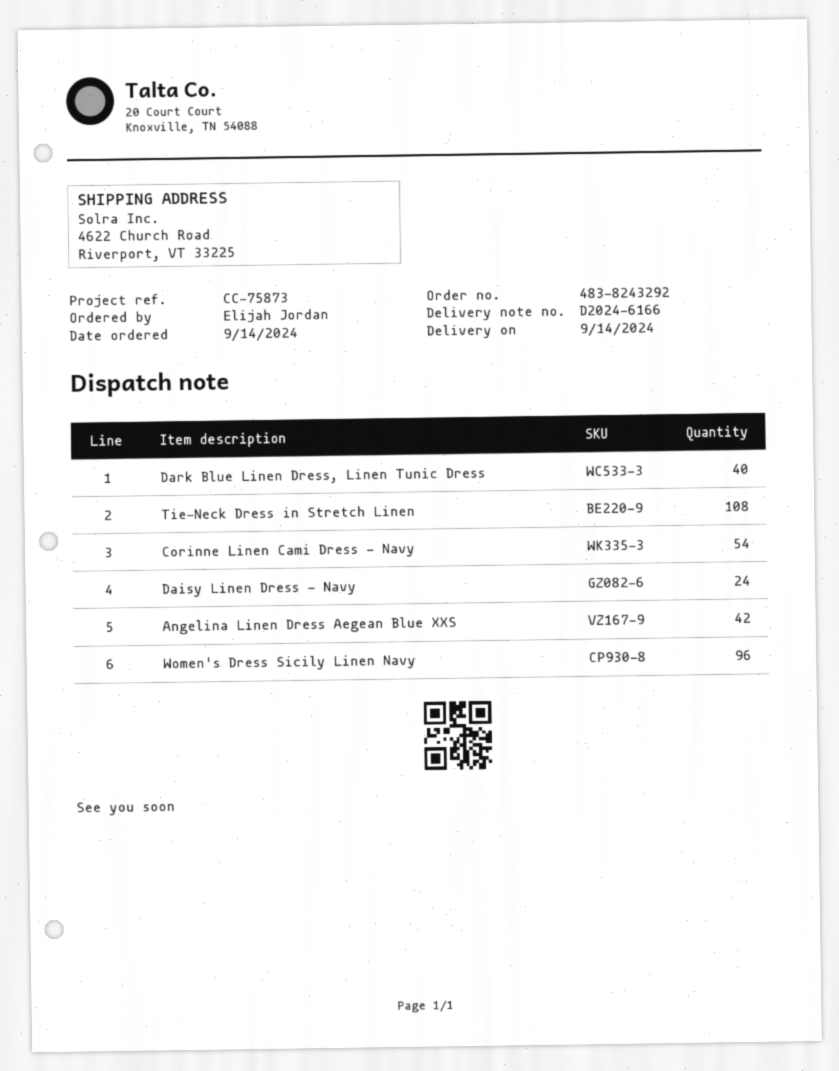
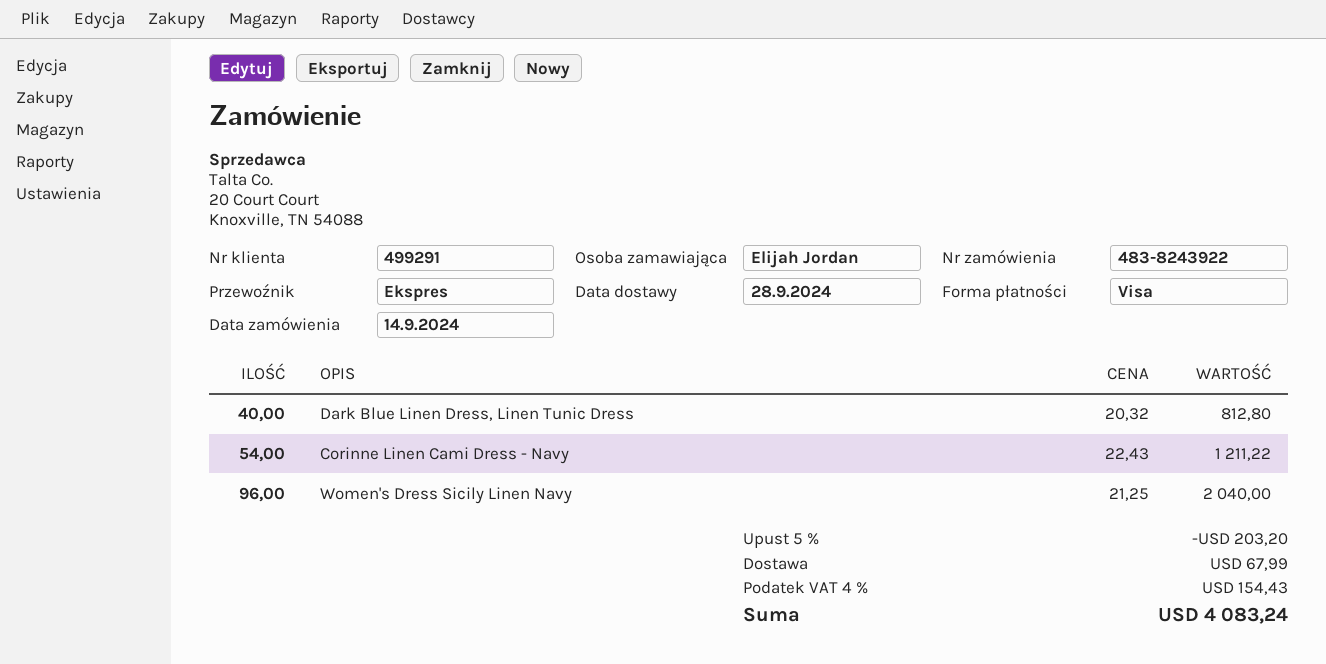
order number: 483-8243292 -> 483-8243922
delivery date: 2024-09-14 -> 2024-09-28
Tie-Neck Dress in Stretch Linen: 108 -> none
Daisy Linen Dress - Navy: 24 -> none
Angelina Linen Dress Aegean Blue XXS: 42 -> none

